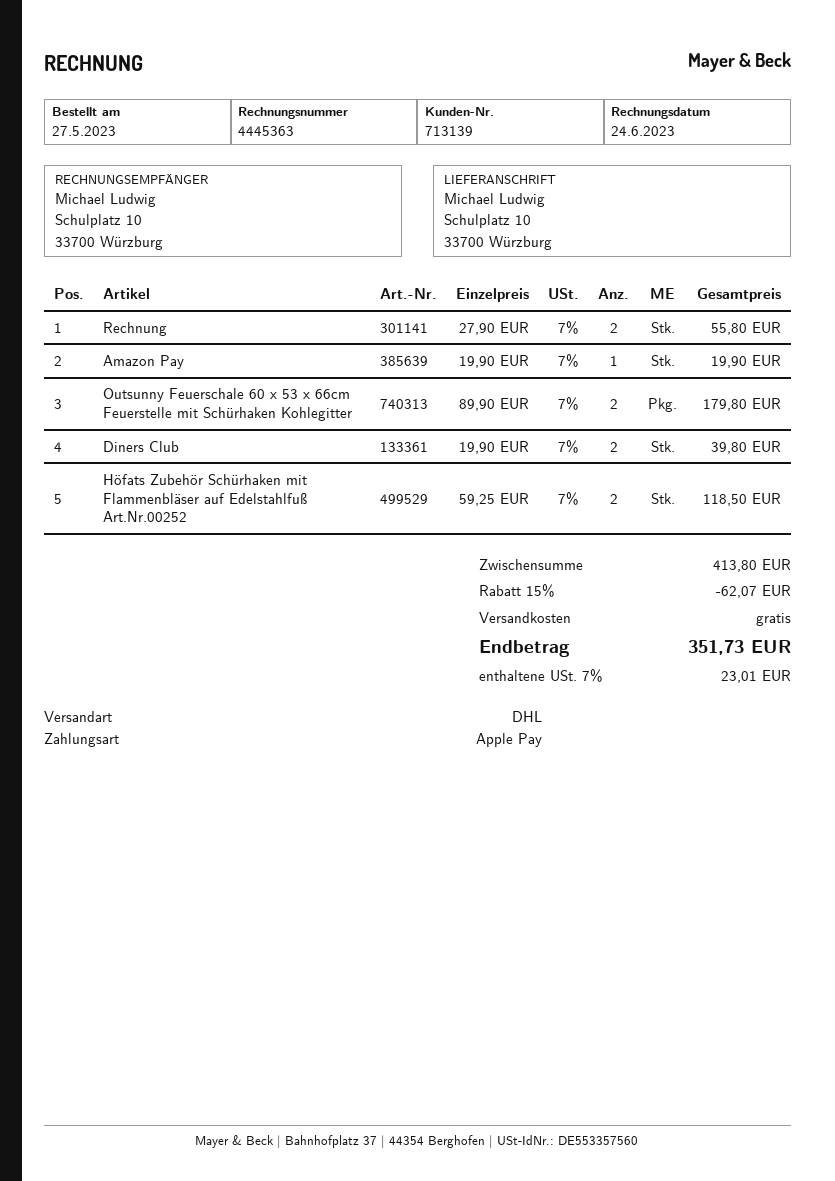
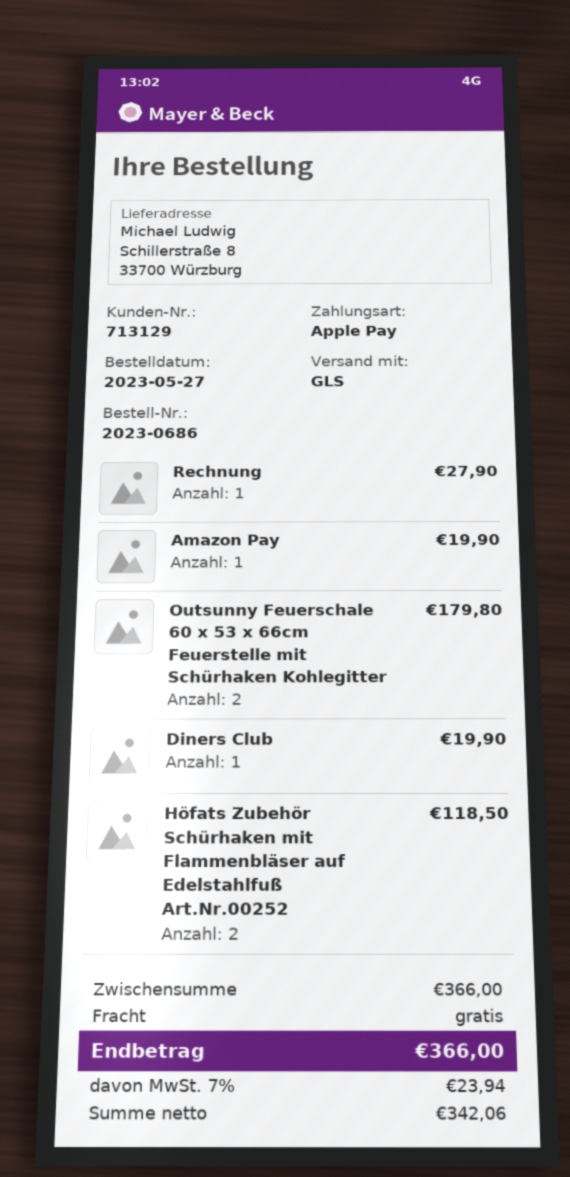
customer number: 713139 -> 713129
shipping method: DHL -> GLS
ship to: Schulplatz 10, 33700 Würzburg -> Schillerstraße 8, 33700 Würzburg
Rechnung: 2 for 55.80 -> 1 for 27.90
Diners Club: 2 for 39.80 -> 1 for 19.90
subtotal: 413.80 -> 366.00
discount: 15% = 62.07 -> none
tax: 7% = 23.01 -> 7% = 23.94
total: 351.73 -> 366.00

